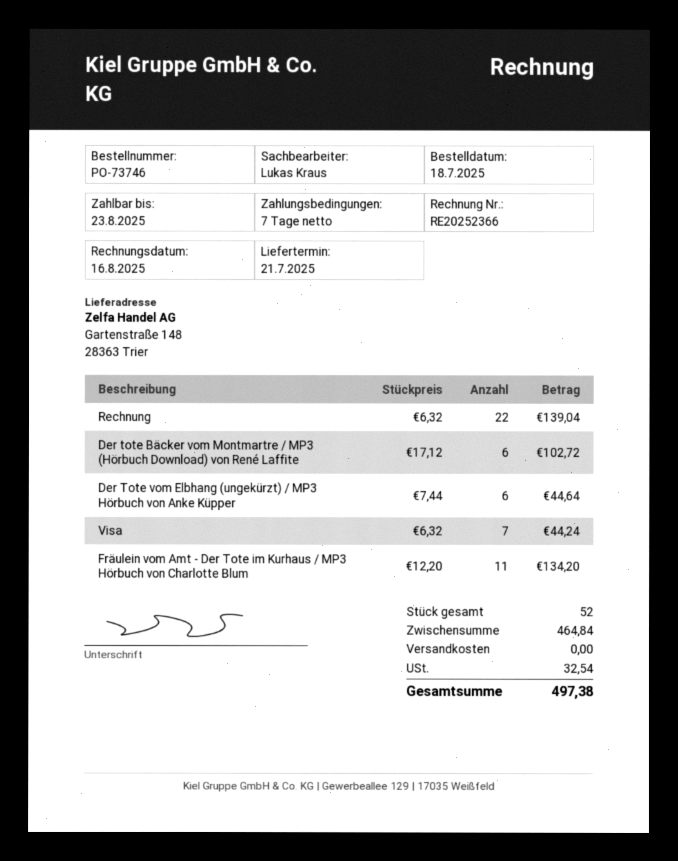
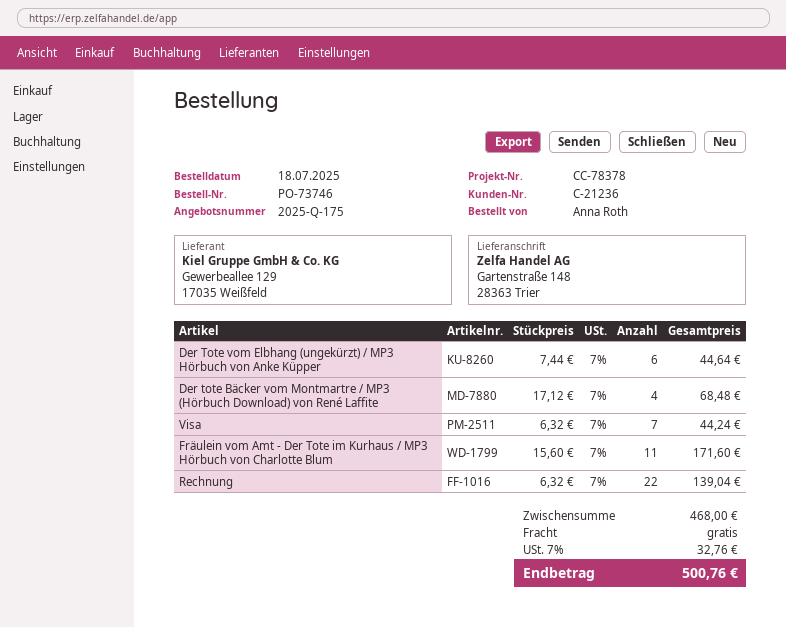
Der tote Bäcker vom Montmartre / MP3 (Hörbuch Download) von René Laffite: 6 x 17.12 = 102.72 -> 4 x 17.12 = 68.48
Fräulein vom Amt - Der Tote im Kurhaus / MP3 Hörbuch von Charlotte Blum: 11 x 12.20 = 134.20 -> 11 x 15.60 = 171.60
subtotal: 464.84 -> 468.00
tax: 32.54 -> 32.76
total: 497.38 -> 500.76

